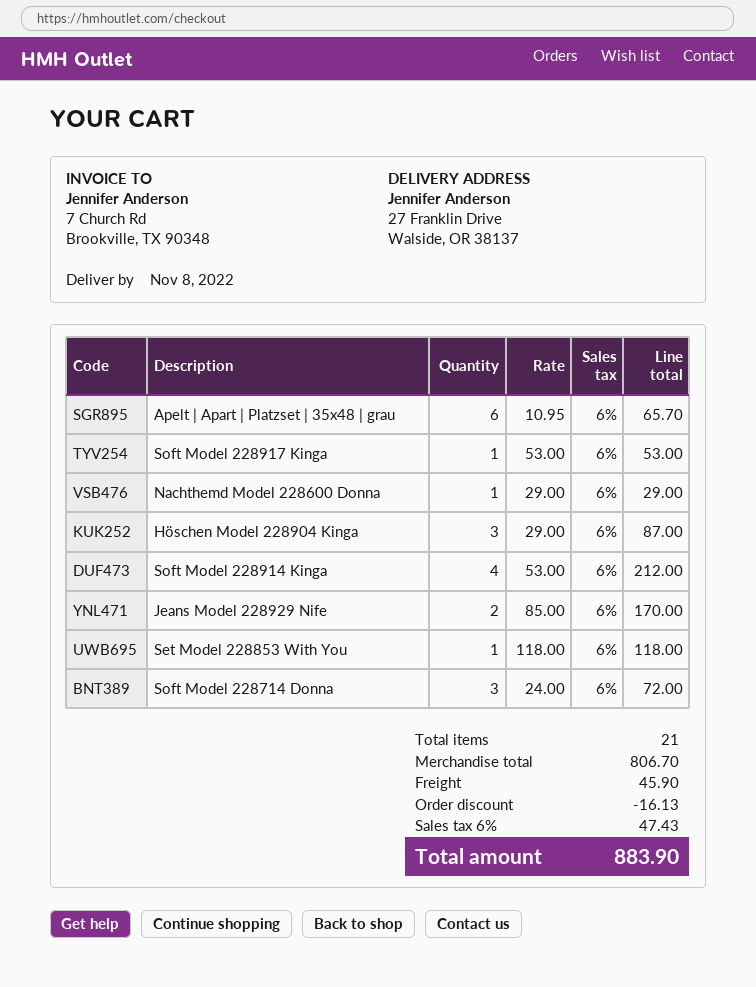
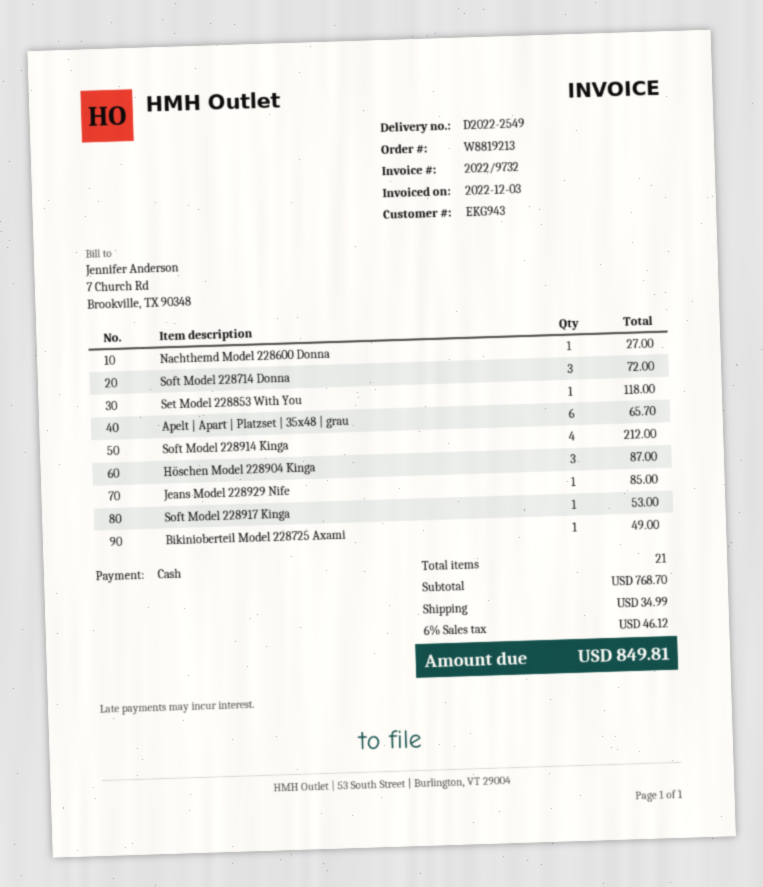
Nachthemd Model 228600 Donna: 1 for 29.00 -> 1 for 27.00
Jeans Model 228929 Nife: 2 for 170.00 -> 1 for 85.00
Bikinioberteil Model 228725 Axami: none -> 1 for 49.00
subtotal: 806.70 -> 768.70
discount: 16.13 -> none
shipping: 45.90 -> 34.99
tax: 6% = 47.43 -> 6% = 46.12
total: 883.90 -> 849.81

